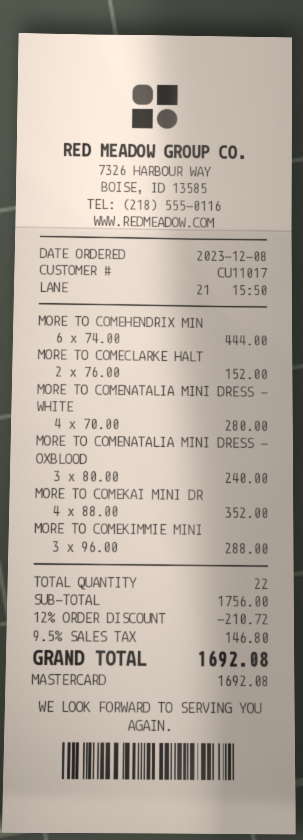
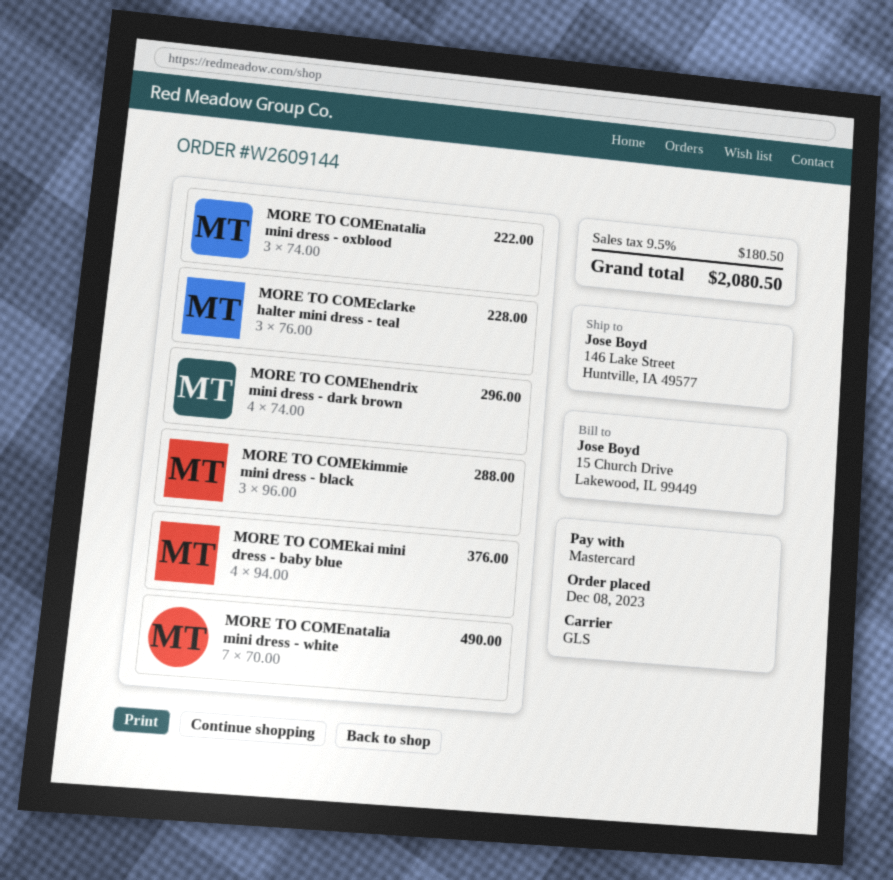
MORE TO COMEHENDRIX MIN: 6 x 74.00 = 444.00 -> 4 x 74.00 = 296.00
MORE TO COMECLARKE HALT: 2 x 76.00 = 152.00 -> 3 x 76.00 = 228.00
MORE TO COMENATALIA MINI DRESS - WHITE: 4 x 70.00 = 280.00 -> 7 x 70.00 = 490.00
MORE TO COMENATALIA MINI DRESS - OXBLOOD: 3 x 80.00 = 240.00 -> 3 x 74.00 = 222.00
MORE TO COMEKAI MINI DR: 4 x 88.00 = 352.00 -> 4 x 94.00 = 376.00
discount: 12% = 210.72 -> none
tax: 9.5% = 146.80 -> 9.5% = 180.50
total: 1692.08 -> 2080.50

